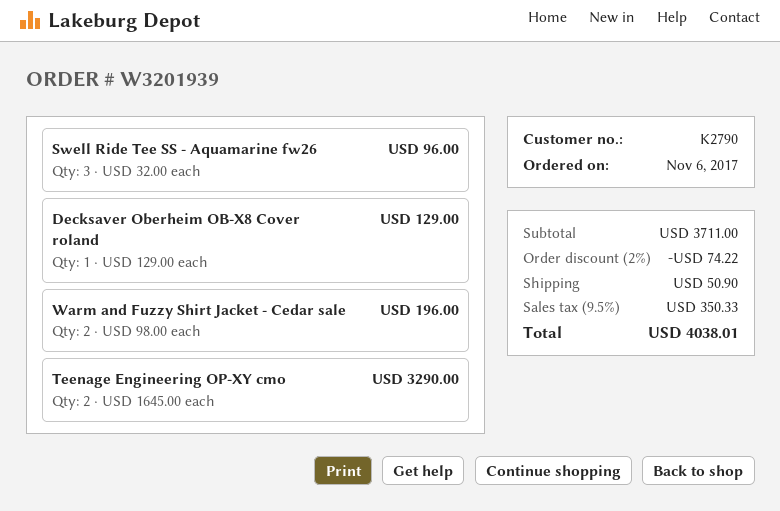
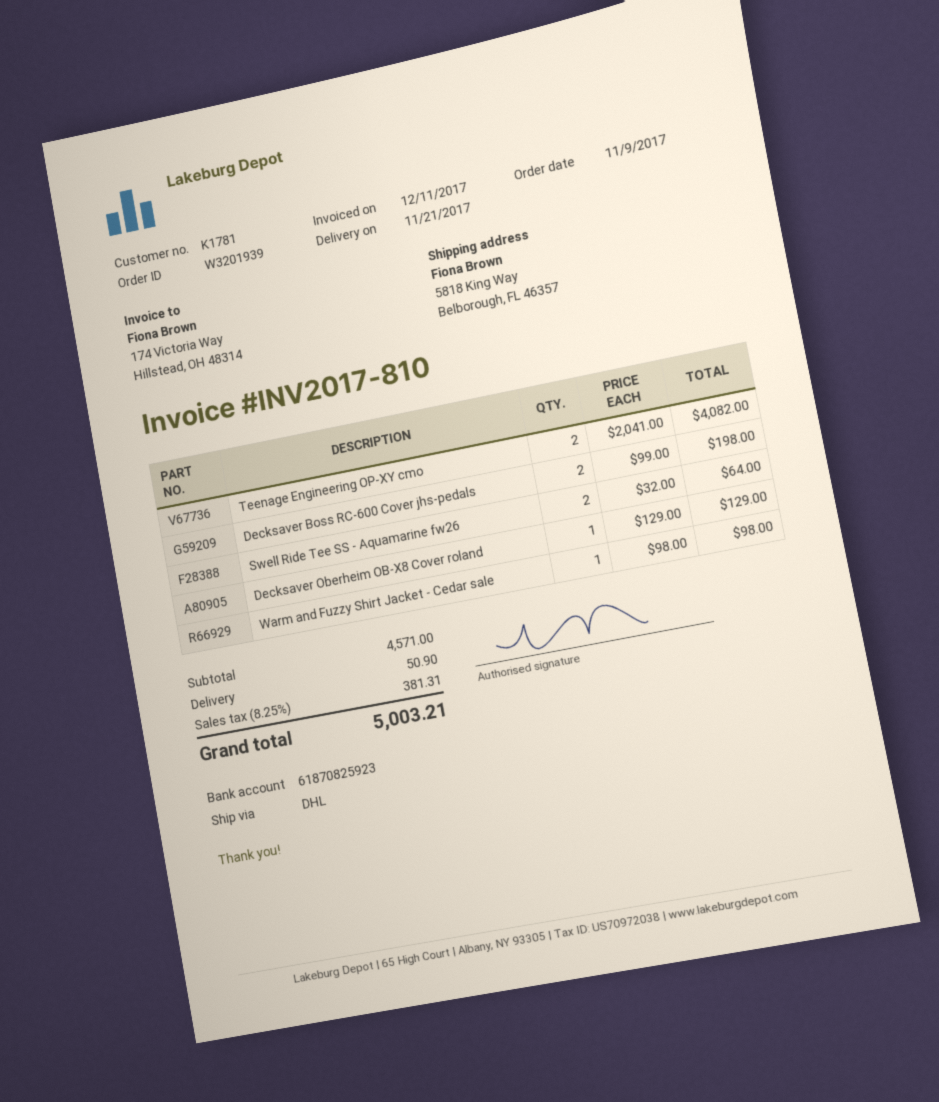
order date: 2017-11-06 -> 2017-11-09
customer number: K2790 -> K1781
Swell Ride Tee SS - Aquamarine fw26: 3 x 32.00 = 96.00 -> 2 x 32.00 = 64.00
Warm and Fuzzy Shirt Jacket - Cedar sale: 2 x 98.00 = 196.00 -> 1 x 98.00 = 98.00
Teenage Engineering OP-XY cmo: 2 x 1645.00 = 3290.00 -> 2 x 2041.00 = 4082.00
Decksaver Boss RC-600 Cover jhs-pedals: none -> 2 x 99.00 = 198.00
subtotal: 3711.00 -> 4571.00
discount: 2% = 74.22 -> none
tax: 9.5% = 350.33 -> 8.25% = 381.31
total: 4038.01 -> 5003.21

